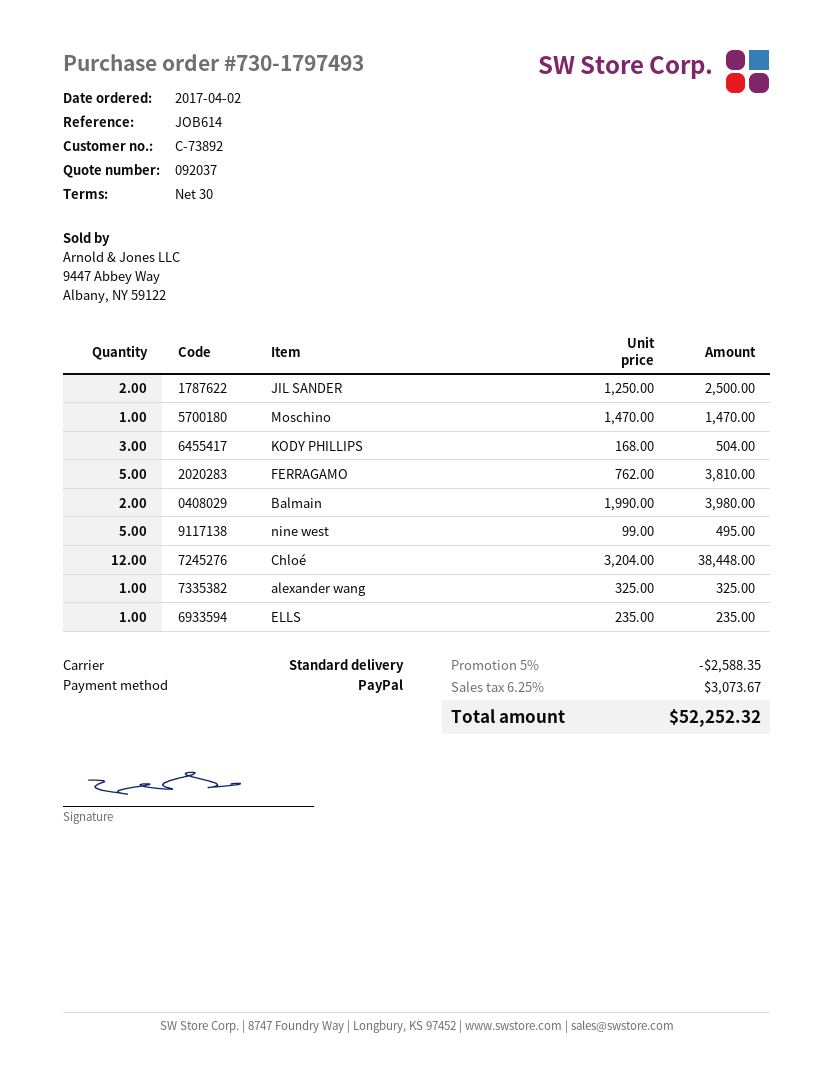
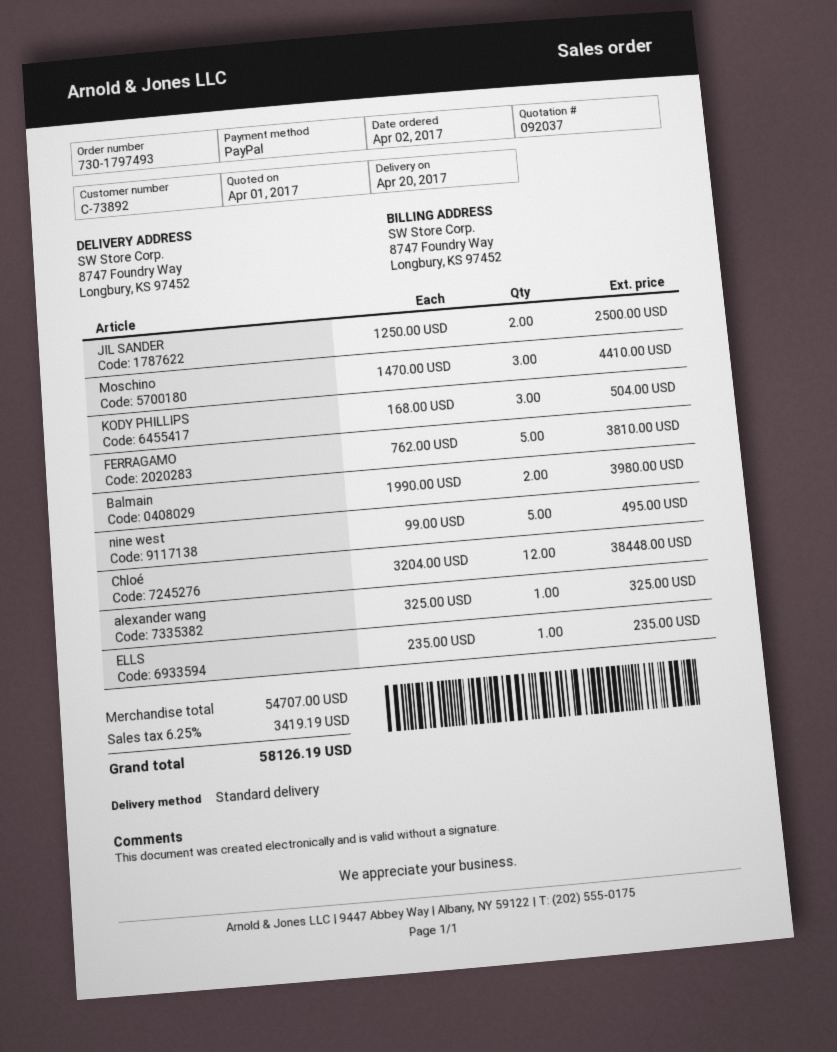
Moschino: 1 x 1470.00 = 1470.00 -> 3 x 1470.00 = 4410.00
discount: 5% = 2588.35 -> none
tax: 6.25% = 3073.67 -> 6.25% = 3419.19
total: 52252.32 -> 58126.19

